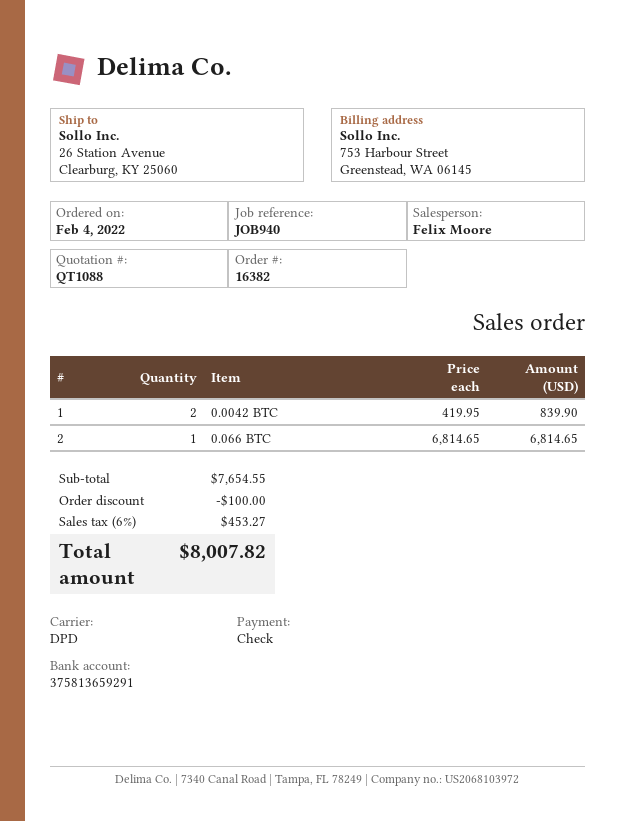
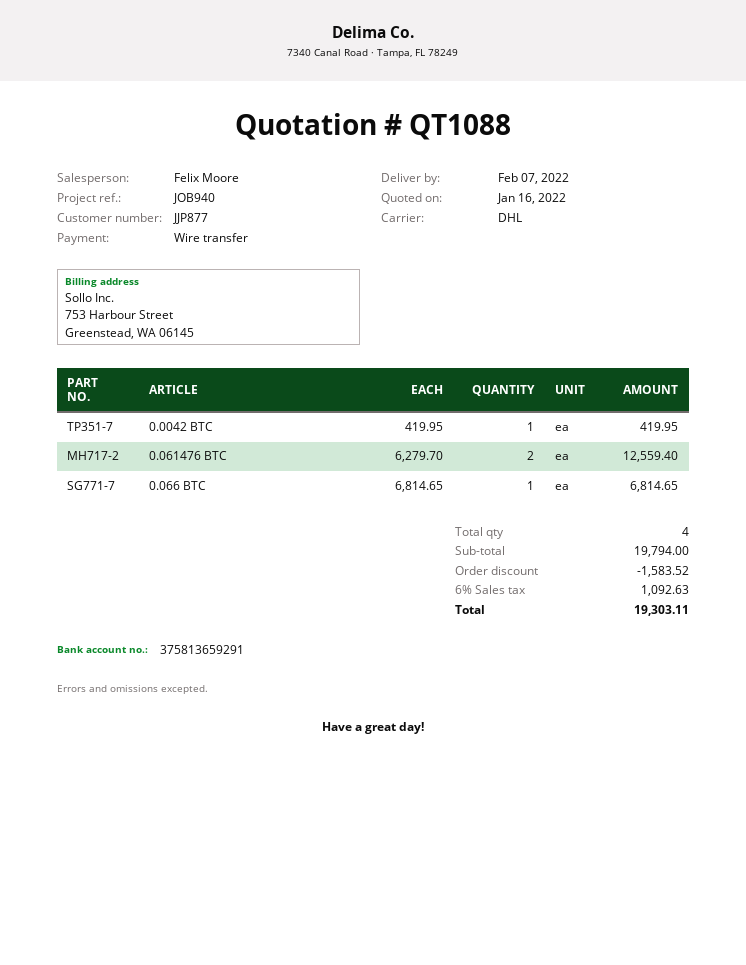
payment method: cheque -> bank transfer
shipping method: DPD -> DHL
0.0042 BTC: 2 x 419.95 = 839.90 -> 1 x 419.95 = 419.95
0.061476 BTC: none -> 2 x 6279.70 = 12559.40
subtotal: 7654.55 -> 19794.00
discount: 100.00 -> 1583.52
tax: 6% = 453.27 -> 6% = 1092.63
total: 8007.82 -> 19303.11

